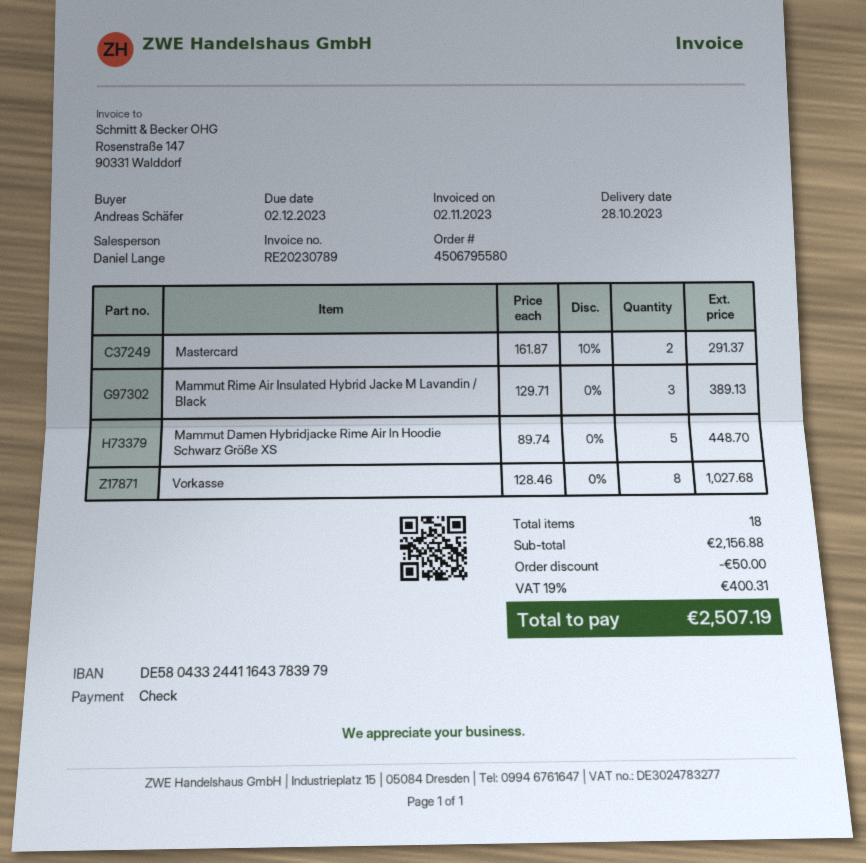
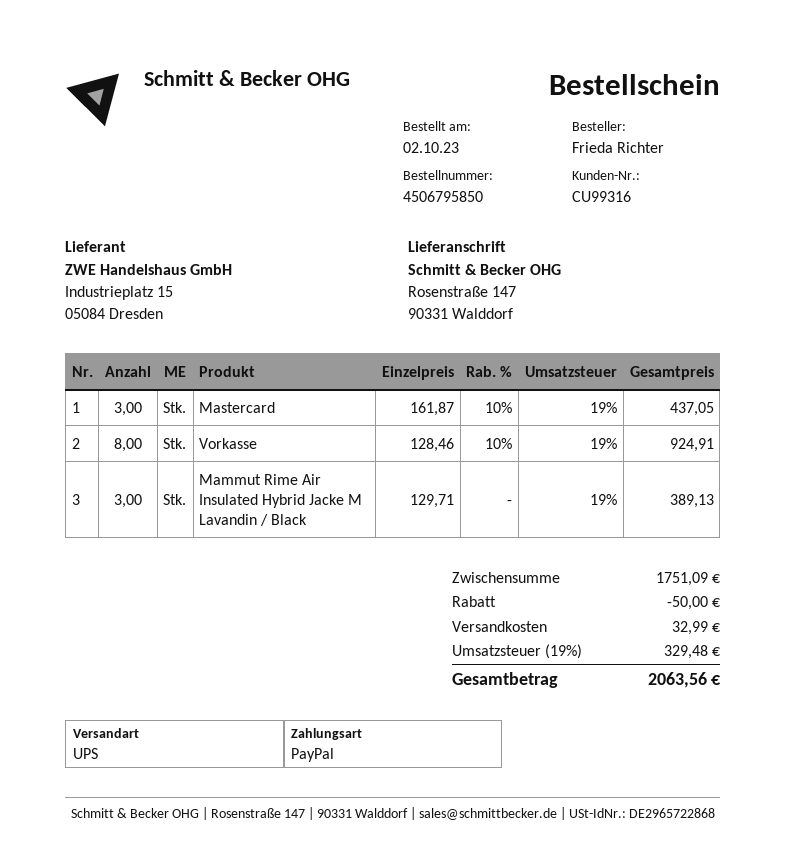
order number: 4506795580 -> 4506795850
ordered by: Andreas Schäfer -> Frieda Richter
payment method: cheque -> PayPal
Mastercard: 2 x 161.87 - 10% = 291.37 -> 3 x 161.87 - 10% = 437.05
Mammut Damen Hybridjacke Rime Air In Hoodie Schwarz Größe XS: 5 x 89.74 = 448.70 -> none
Vorkasse: 8 x 128.46 = 1027.68 -> 8 x 128.46 - 10% = 924.91
subtotal: 2156.88 -> 1751.09
shipping: none -> 32.99
tax: 19% = 400.31 -> 19% = 329.48
total: 2507.19 -> 2063.56

